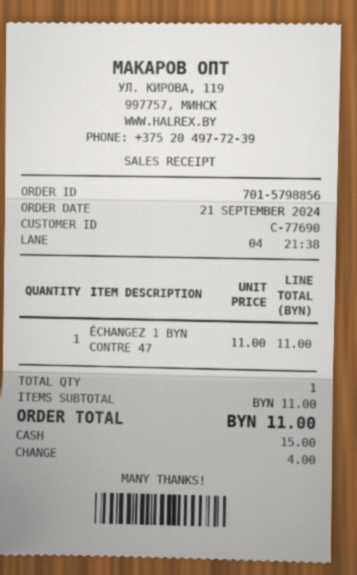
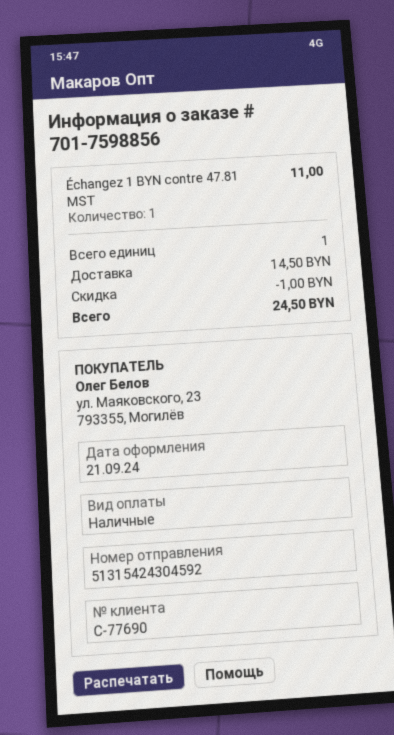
order number: 701-5798856 -> 701-7598856
discount: none -> 1.00
shipping: none -> 14.50
total: 11.00 -> 24.50

